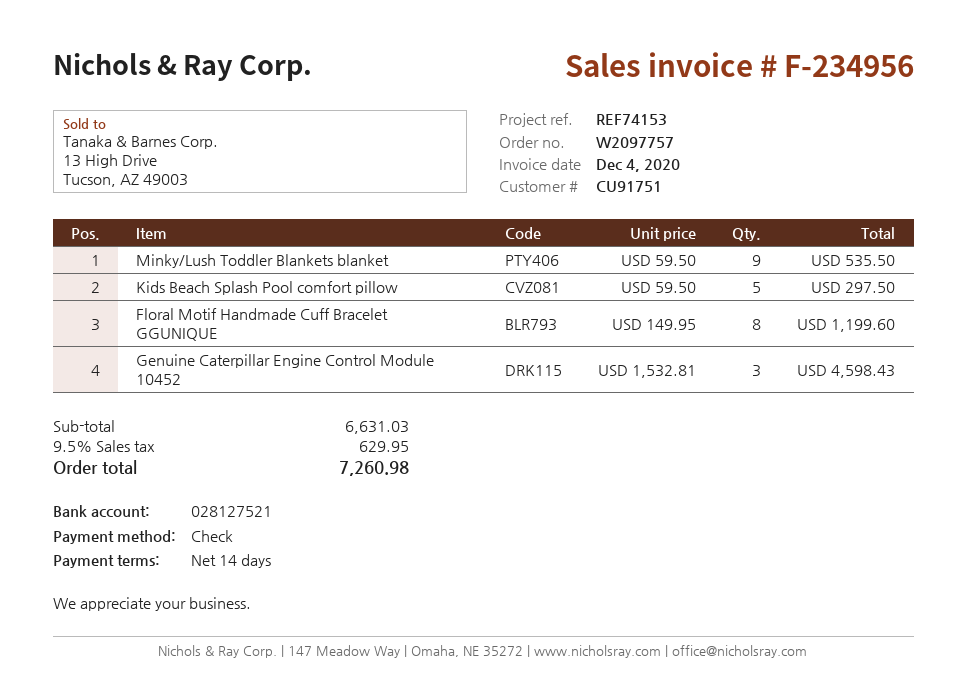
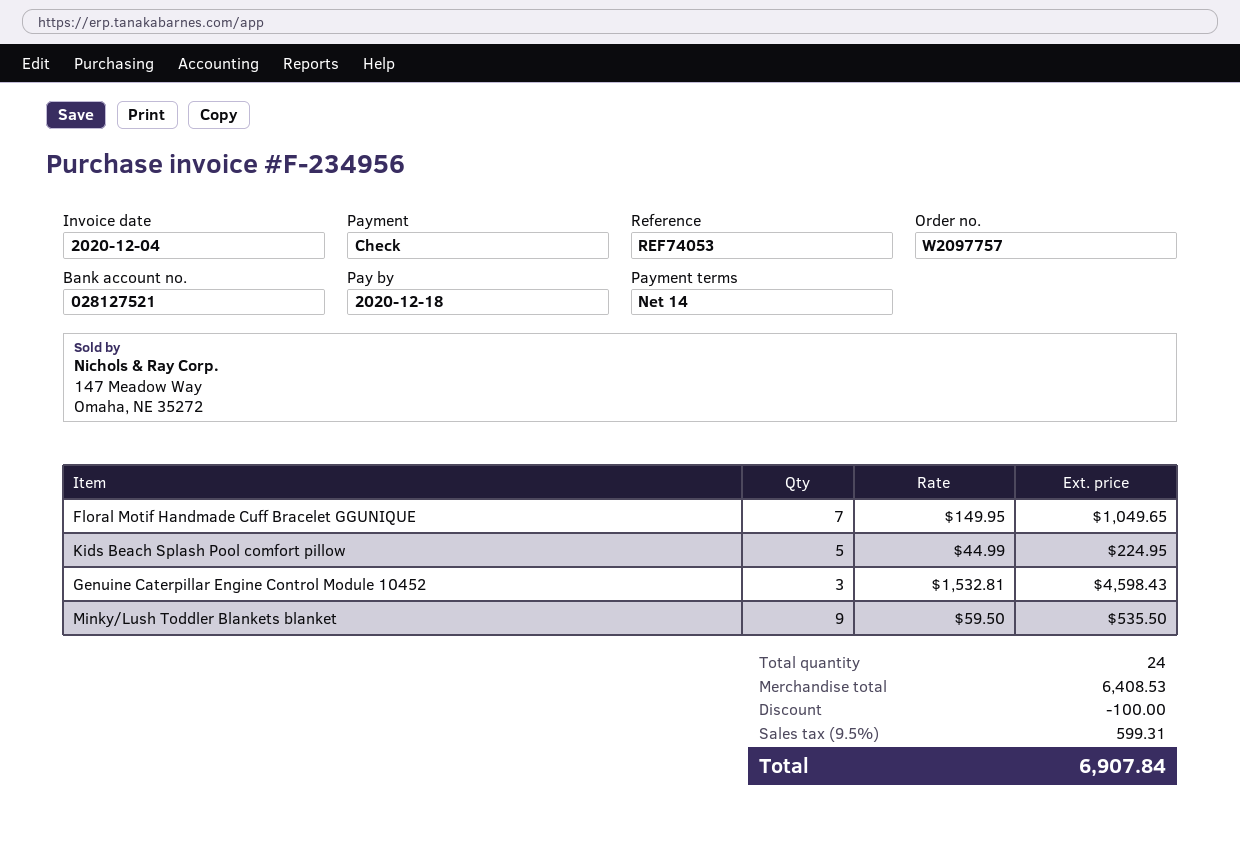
reference: REF74153 -> REF74053
Kids Beach Splash Pool comfort pillow: 5 x 59.50 = 297.50 -> 5 x 44.99 = 224.95
Floral Motif Handmade Cuff Bracelet GGUNIQUE: 8 x 149.95 = 1199.60 -> 7 x 149.95 = 1049.65
subtotal: 6631.03 -> 6408.53
discount: none -> 100.00
tax: 9.5% = 629.95 -> 9.5% = 599.31
total: 7260.98 -> 6907.84

